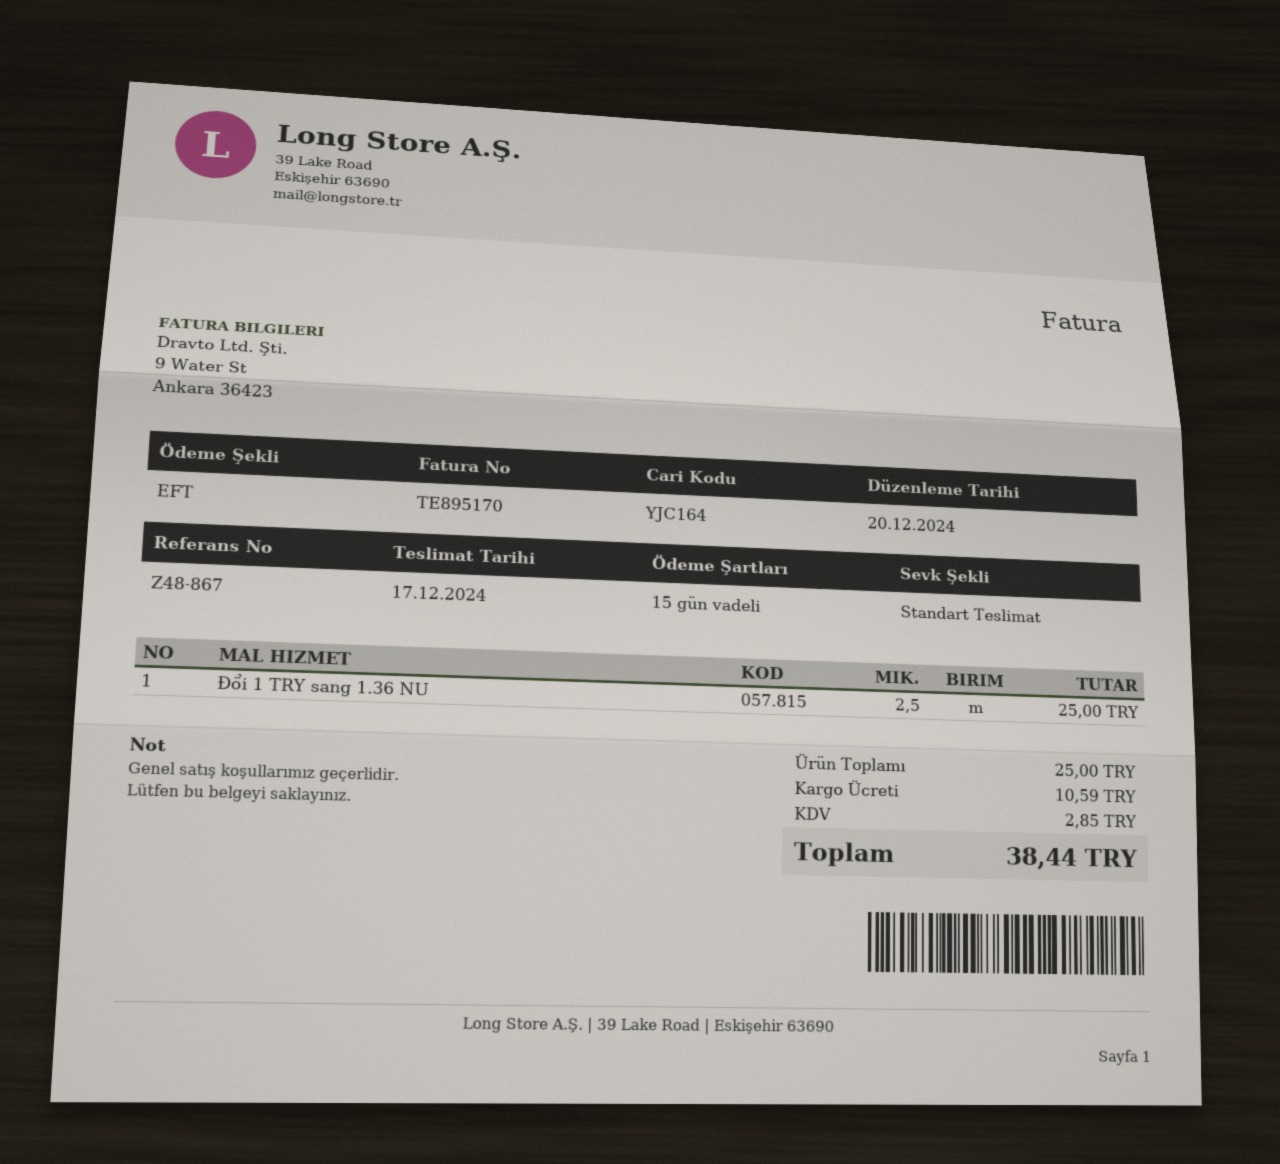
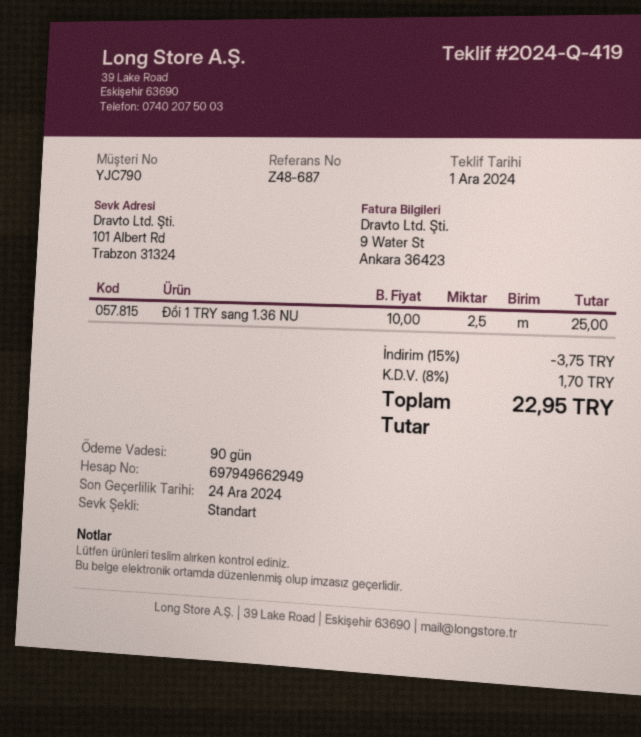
payment terms: 15 days -> 90 days
customer number: YJC164 -> YJC790
reference: Z48-867 -> Z48-687
discount: none -> 15% = 3.75
shipping: 10.59 -> none
tax: 2.85 -> 1.70
total: 38.44 -> 22.95

